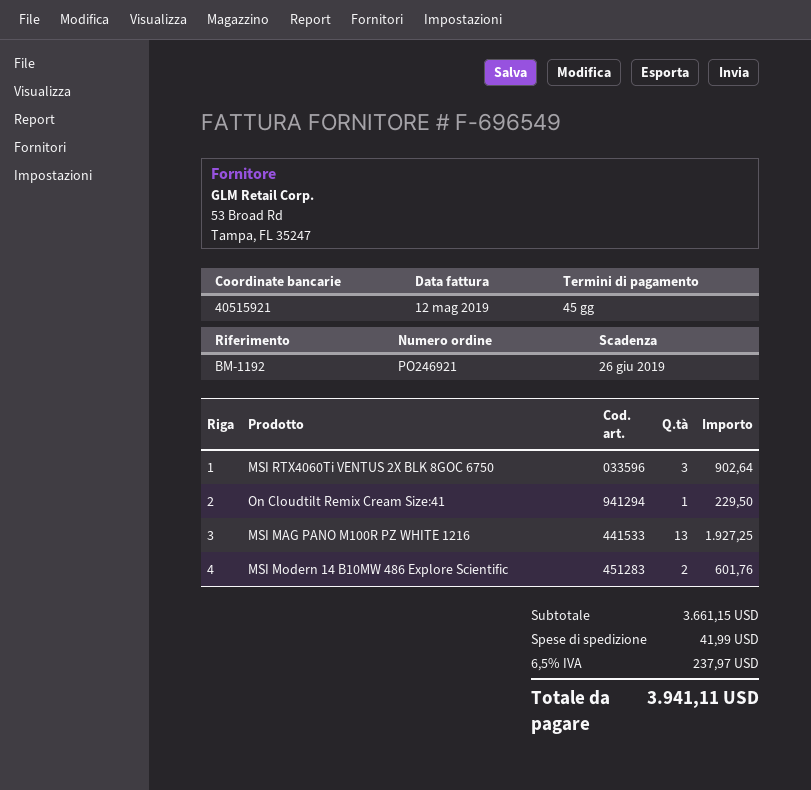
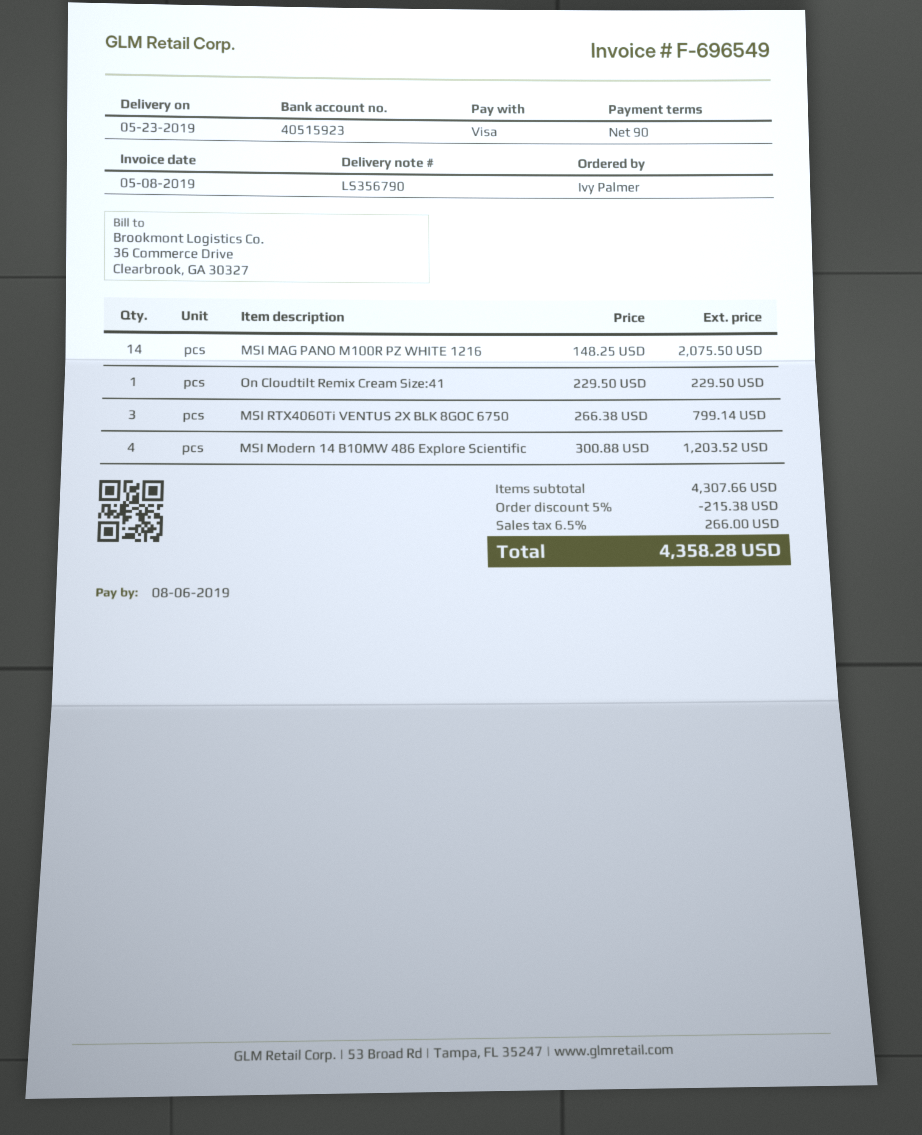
invoice date: 2019-05-12 -> 2019-05-08
payment terms: 45 days -> 90 days
due date: 2019-06-26 -> 2019-08-06
bank account: 40515921 -> 40515923
MSI RTX4060Ti VENTUS 2X BLK 8GOC 6750: 3 for 902.64 -> 3 for 799.14
MSI MAG PANO M100R PZ WHITE 1216: 13 for 1927.25 -> 14 for 2075.50
MSI Modern 14 B10MW 486 Explore Scientific: 2 for 601.76 -> 4 for 1203.52
subtotal: 3661.15 -> 4307.66
discount: none -> 5% = 215.38
shipping: 41.99 -> none
tax: 6.5% = 237.97 -> 6.5% = 266.00
total: 3941.11 -> 4358.28

